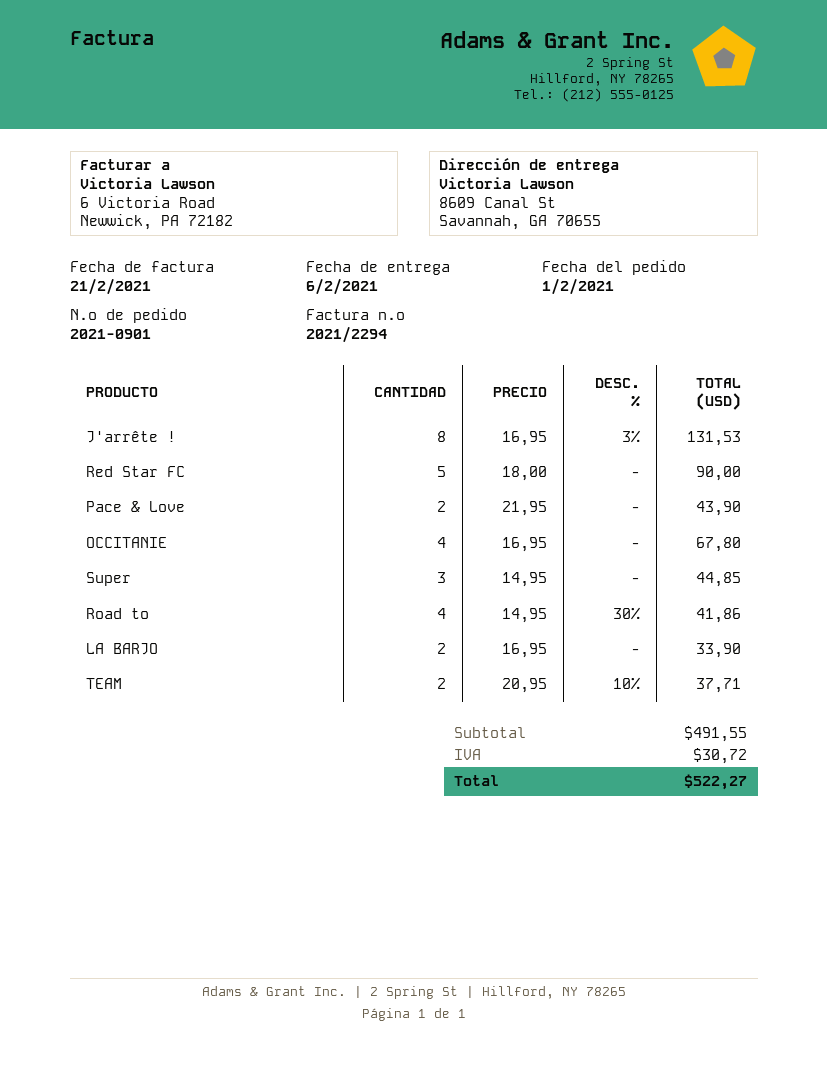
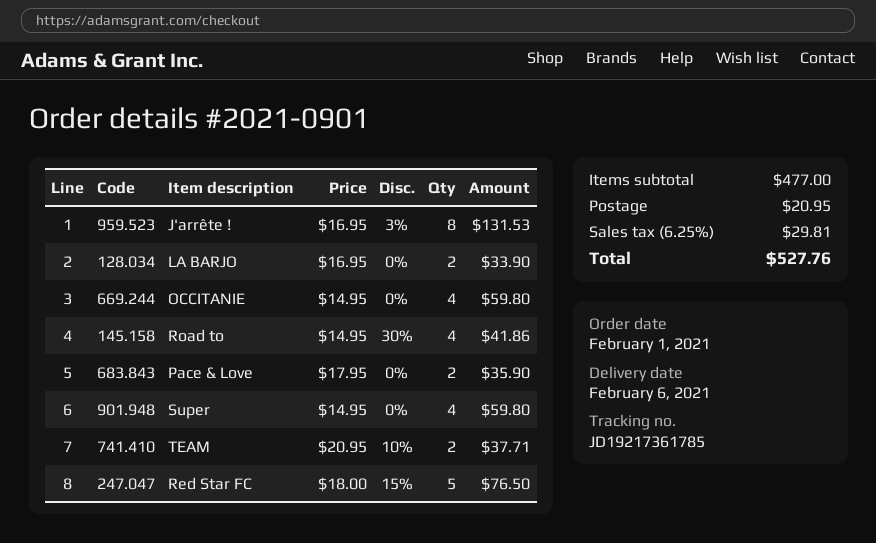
Red Star FC: 5 x 18.00 = 90.00 -> 5 x 18.00 - 15% = 76.50
Pace & Love: 2 x 21.95 = 43.90 -> 2 x 17.95 = 35.90
OCCITANIE: 4 x 16.95 = 67.80 -> 4 x 14.95 = 59.80
Super: 3 x 14.95 = 44.85 -> 4 x 14.95 = 59.80
subtotal: 491.55 -> 477.00
shipping: none -> 20.95
tax: 30.72 -> 29.81
total: 522.27 -> 527.76

